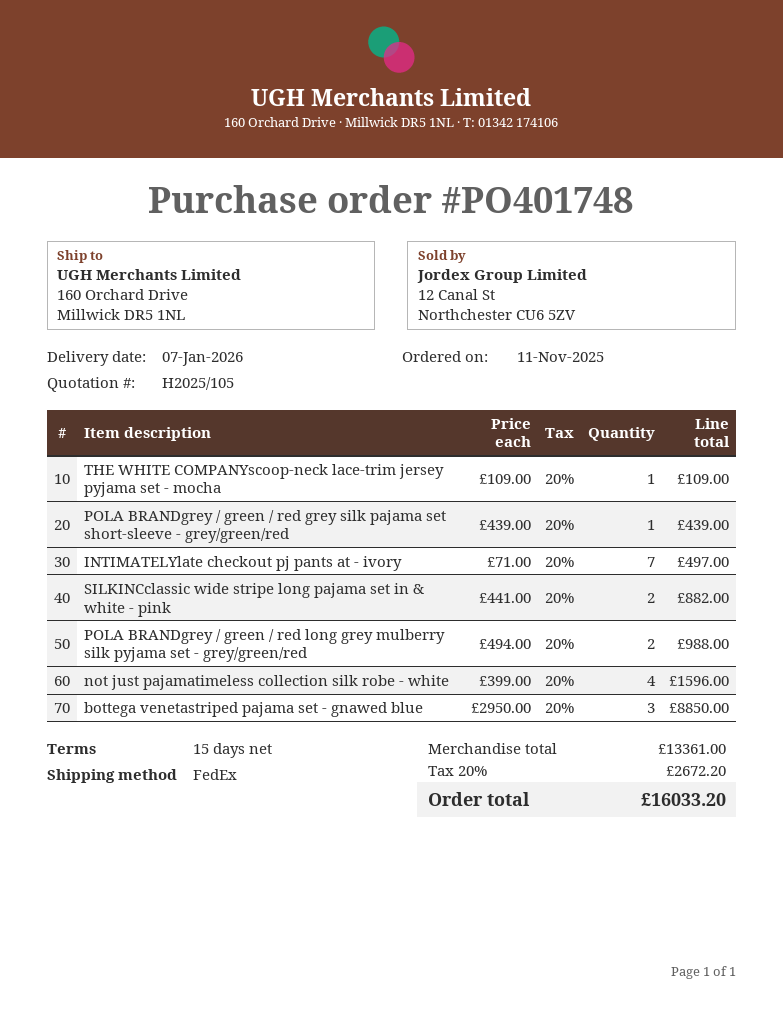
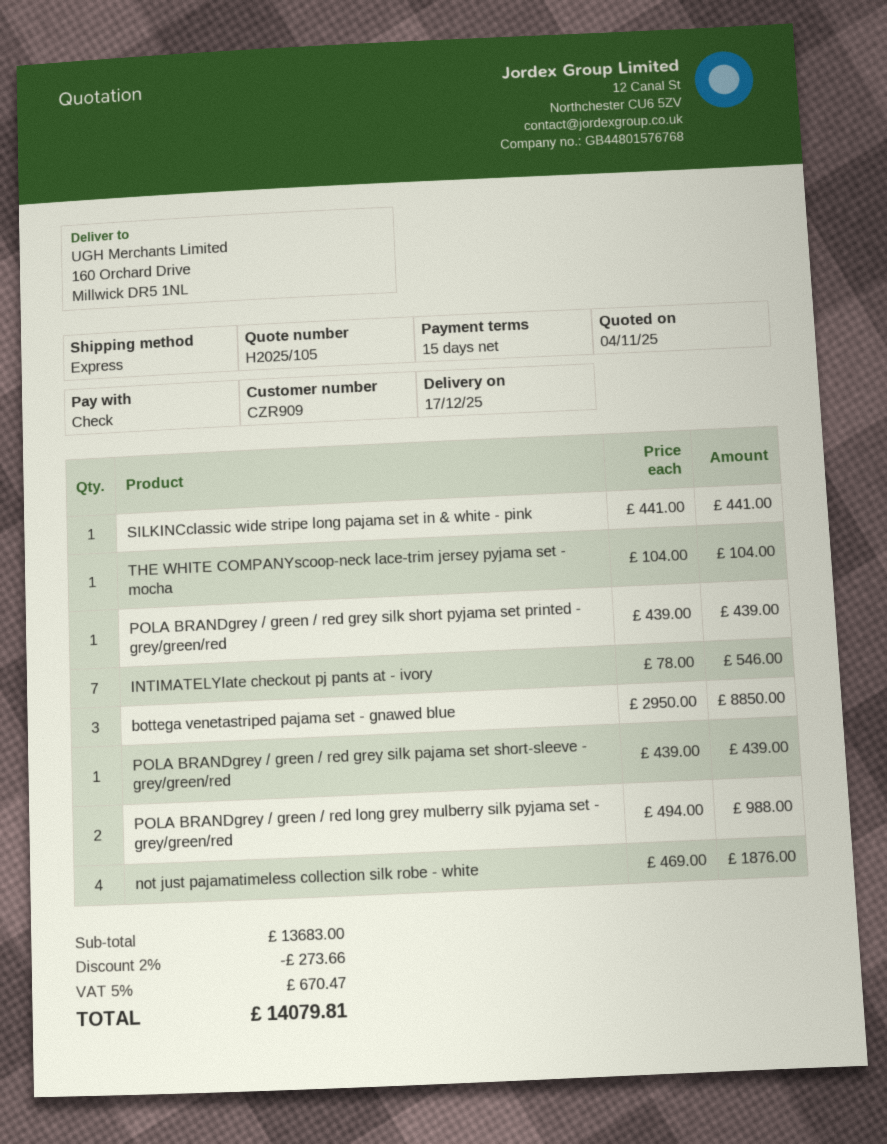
delivery date: 2026-01-07 -> 2025-12-17
shipping method: FedEx -> express
THE WHITE COMPANYscoop-neck lace-trim jersey pyjama set - mocha: 1 x 109.00 = 109.00 -> 1 x 104.00 = 104.00
INTIMATELYlate checkout pj pants at - ivory: 7 x 71.00 = 497.00 -> 7 x 78.00 = 546.00
SILKINCclassic wide stripe long pajama set in & white - pink: 2 x 441.00 = 882.00 -> 1 x 441.00 = 441.00
not just pajamatimeless collection silk robe - white: 4 x 399.00 = 1596.00 -> 4 x 469.00 = 1876.00
POLA BRANDgrey / green / red grey silk short pyjama set printed - grey/green/red: none -> 1 x 439.00 = 439.00
subtotal: 13361.00 -> 13683.00
discount: none -> 2% = 273.66
tax: 20% = 2672.20 -> 5% = 670.47
total: 16033.20 -> 14079.81

